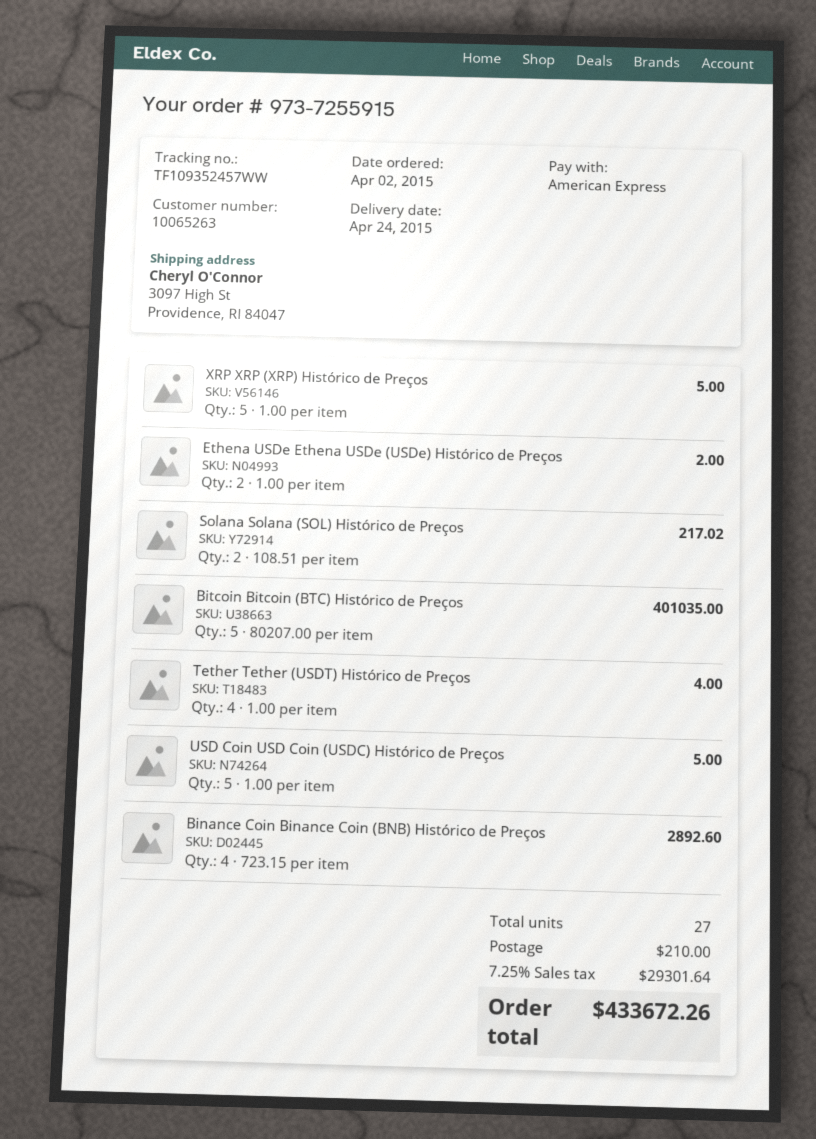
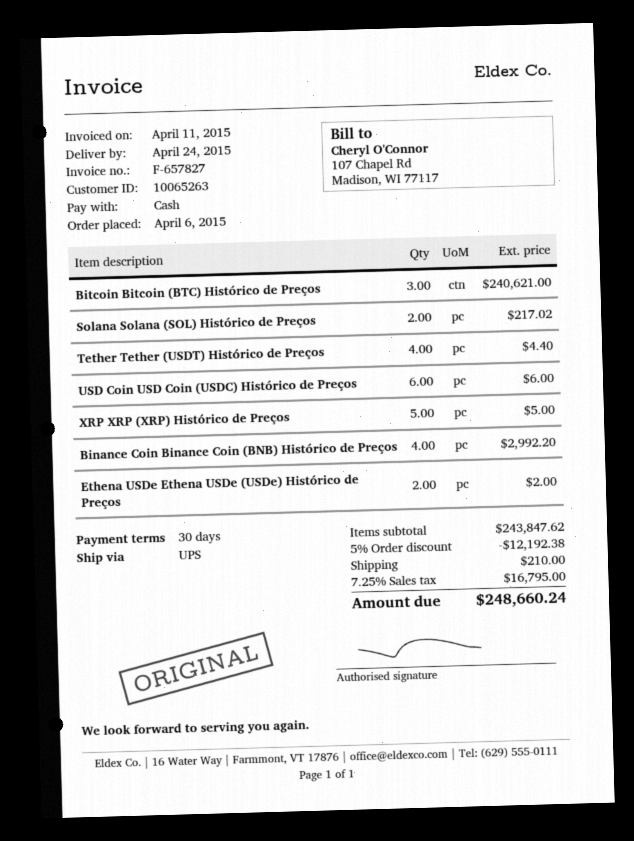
order date: 2015-04-02 -> 2015-04-06
payment method: American Express -> cash
Bitcoin Bitcoin (BTC) Histórico de Preços: 5 for 401035.00 -> 3 for 240621.00
Tether Tether (USDT) Histórico de Preços: 4 for 4.00 -> 4 for 4.40
USD Coin USD Coin (USDC) Histórico de Preços: 5 for 5.00 -> 6 for 6.00
Binance Coin Binance Coin (BNB) Histórico de Preços: 4 for 2892.60 -> 4 for 2992.20
discount: none -> 5% = 12192.38
tax: 7.25% = 29301.64 -> 7.25% = 16795.00
total: 433672.26 -> 248660.24

